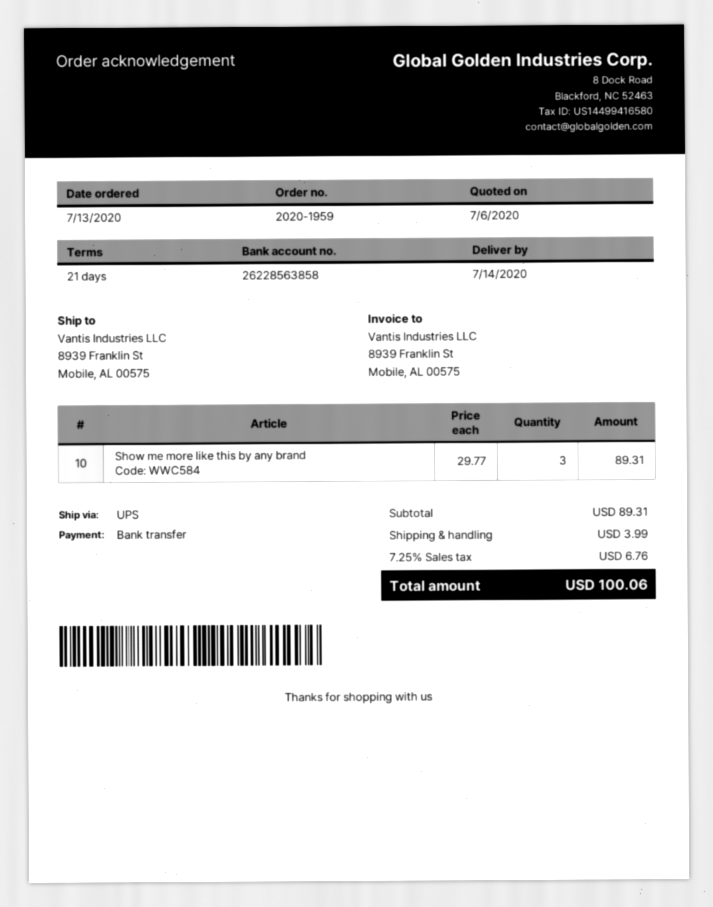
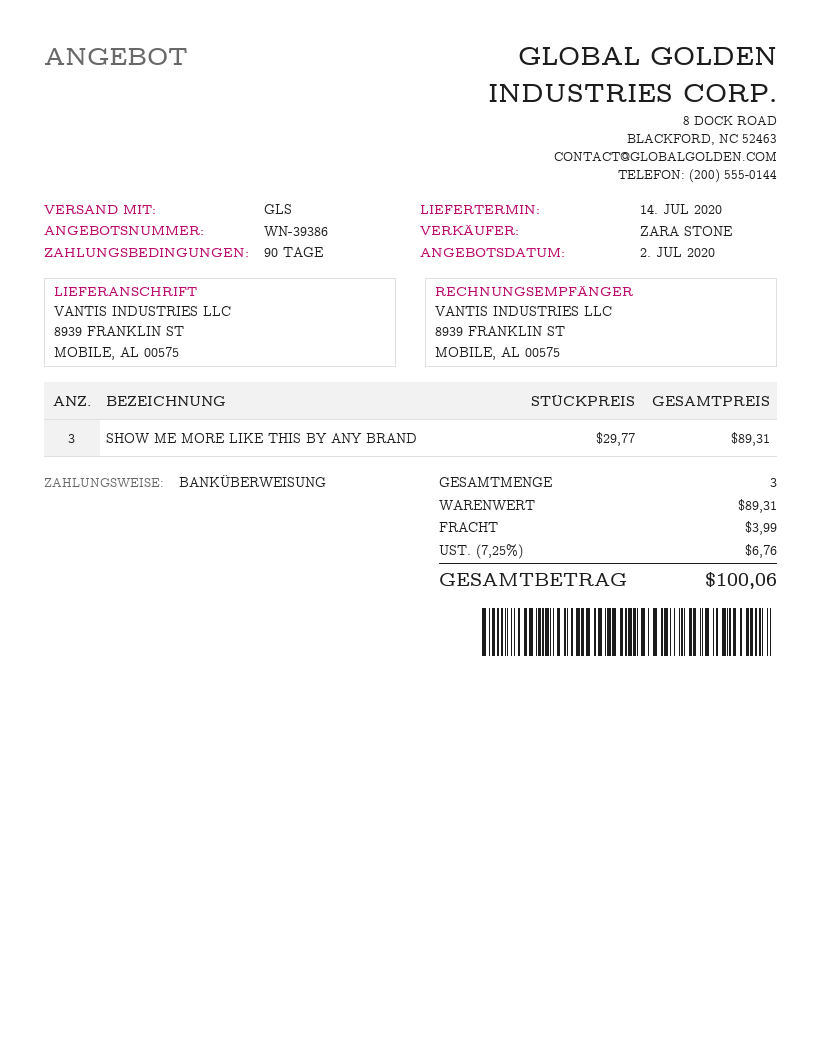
quote date: 2020-07-06 -> 2020-07-02
payment terms: 21 days -> 90 days
shipping method: UPS -> GLS

